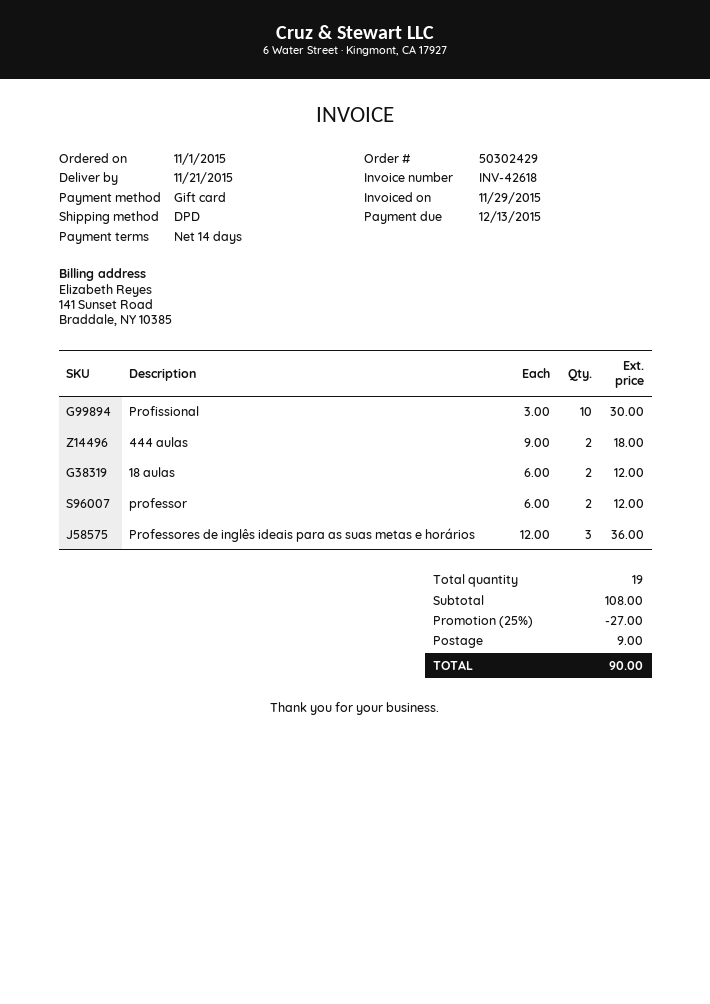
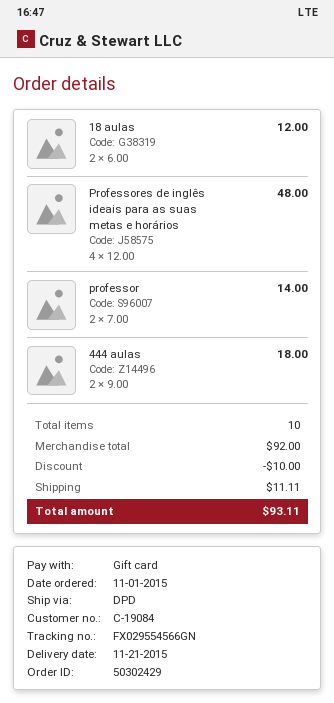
Profissional: 10 x 3.00 = 30.00 -> none
professor: 2 x 6.00 = 12.00 -> 2 x 7.00 = 14.00
Professores de inglês ideais para as suas metas e horários: 3 x 12.00 = 36.00 -> 4 x 12.00 = 48.00
total quantity: 19 -> 10
subtotal: 108.00 -> 92.00
discount: 27.00 -> 10.00
shipping: 9.00 -> 11.11
total: 90.00 -> 93.11

